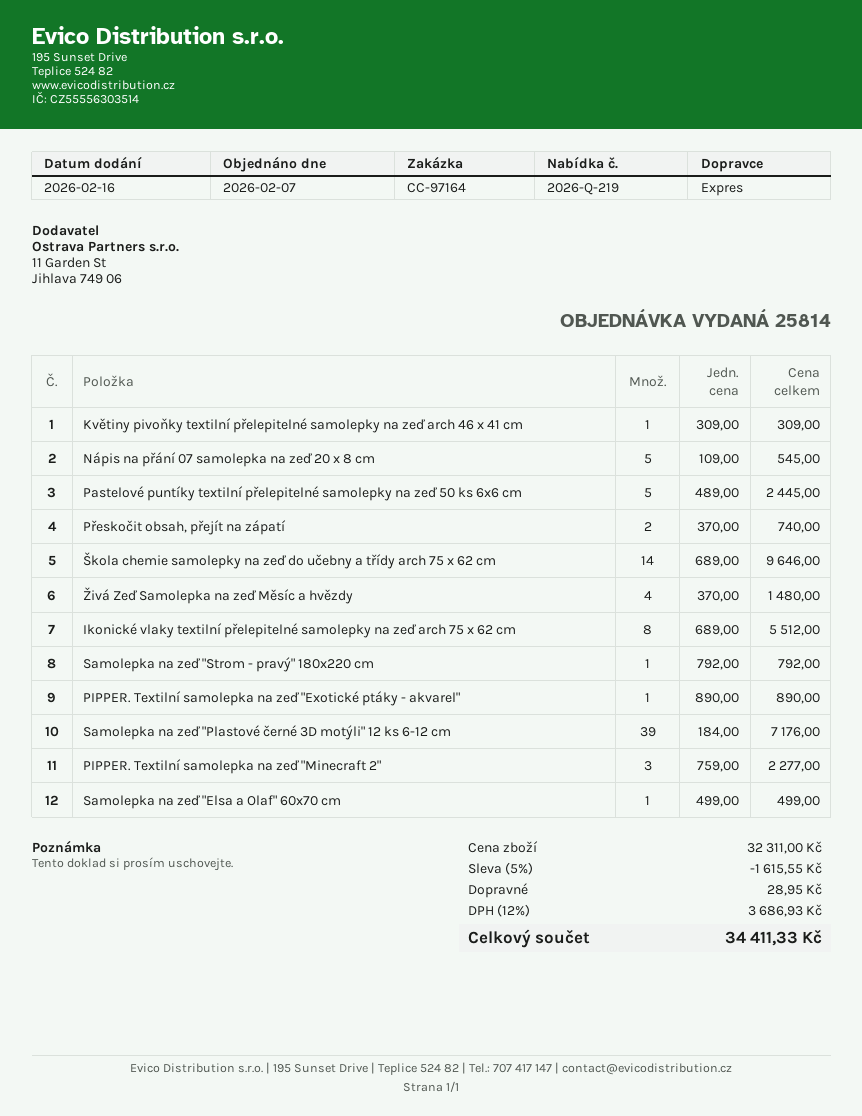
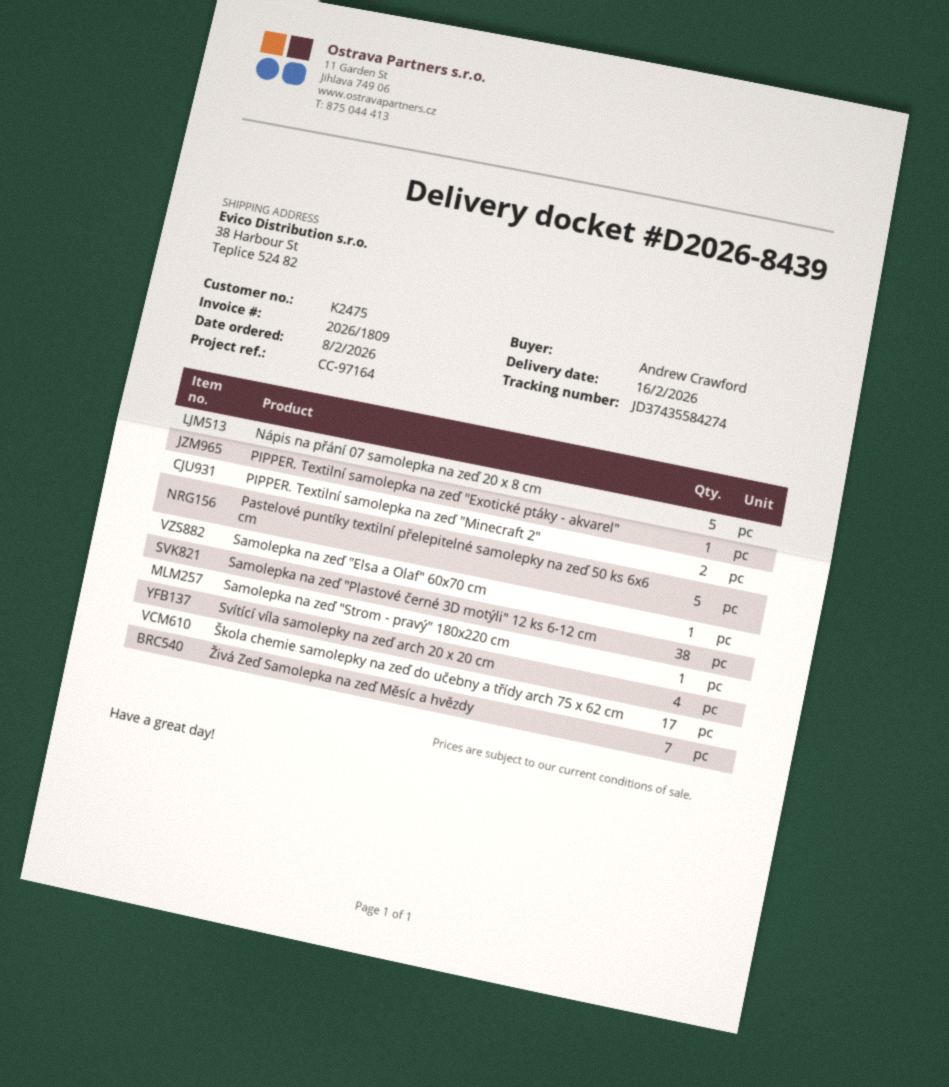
order date: 2026-02-07 -> 2026-02-08
Květiny pivoňky textilní přelepitelné samolepky na zeď arch 46 x 41 cm: 1 -> none
Přeskočit obsah, přejít na zápatí: 2 -> none
Škola chemie samolepky na zeď do učebny a třídy arch 75 x 62 cm: 14 -> 17
Živá Zeď Samolepka na zeď Měsíc a hvězdy: 4 -> 7
Ikonické vlaky textilní přelepitelné samolepky na zeď arch 75 x 62 cm: 8 -> none
Samolepka na zeď "Plastové černé 3D motýli" 12 ks 6-12 cm: 39 -> 38
PIPPER. Textilní samolepka na zeď "Minecraft 2": 3 -> 2
Svítící víla samolepky na zeď arch 20 x 20 cm: none -> 4

